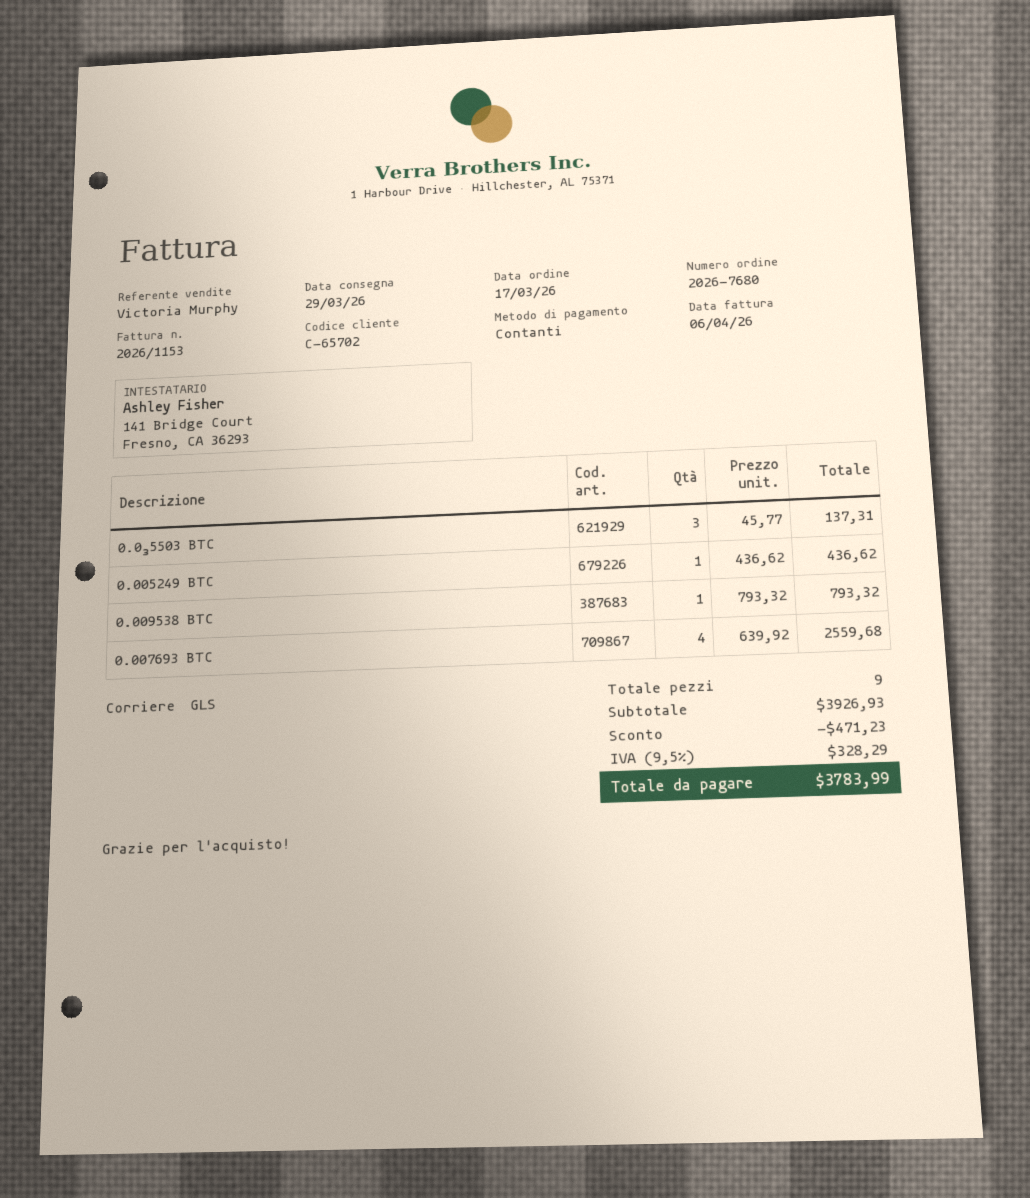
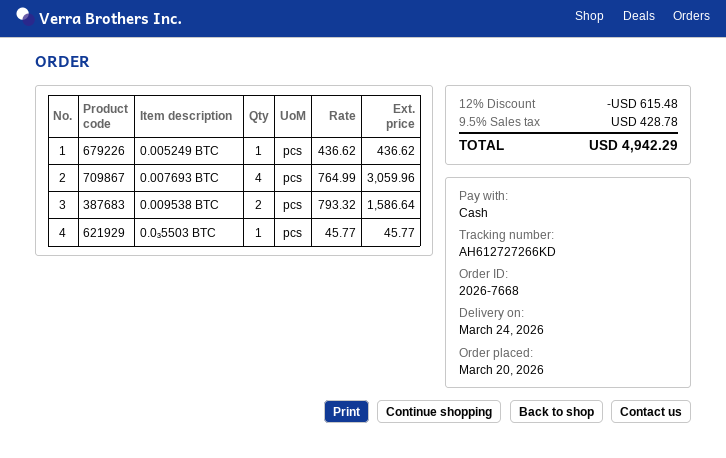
order number: 2026-7680 -> 2026-7668
order date: 2026-03-17 -> 2026-03-20
delivery date: 2026-03-29 -> 2026-03-24
0.0₃5503 BTC: 3 x 45.77 = 137.31 -> 1 x 45.77 = 45.77
0.009538 BTC: 1 x 793.32 = 793.32 -> 2 x 793.32 = 1586.64
0.007693 BTC: 4 x 639.92 = 2559.68 -> 4 x 764.99 = 3059.96
discount: 471.23 -> 615.48
tax: 9.5% = 328.29 -> 9.5% = 428.78
total: 3783.99 -> 4942.29

